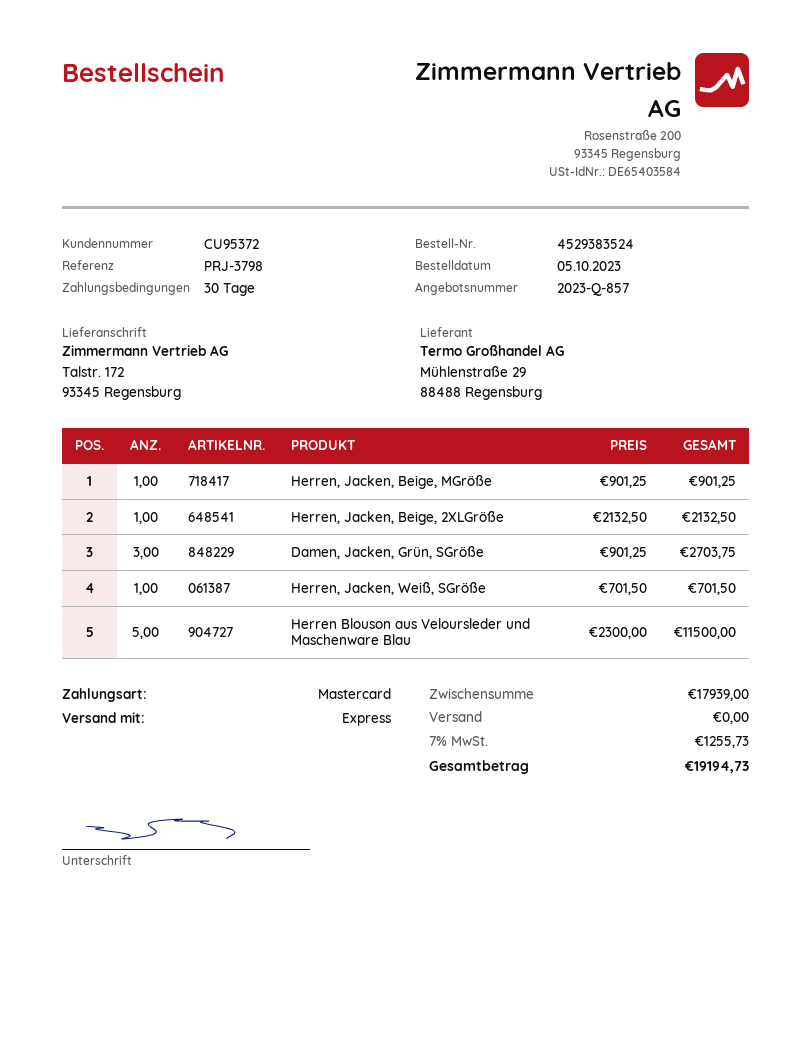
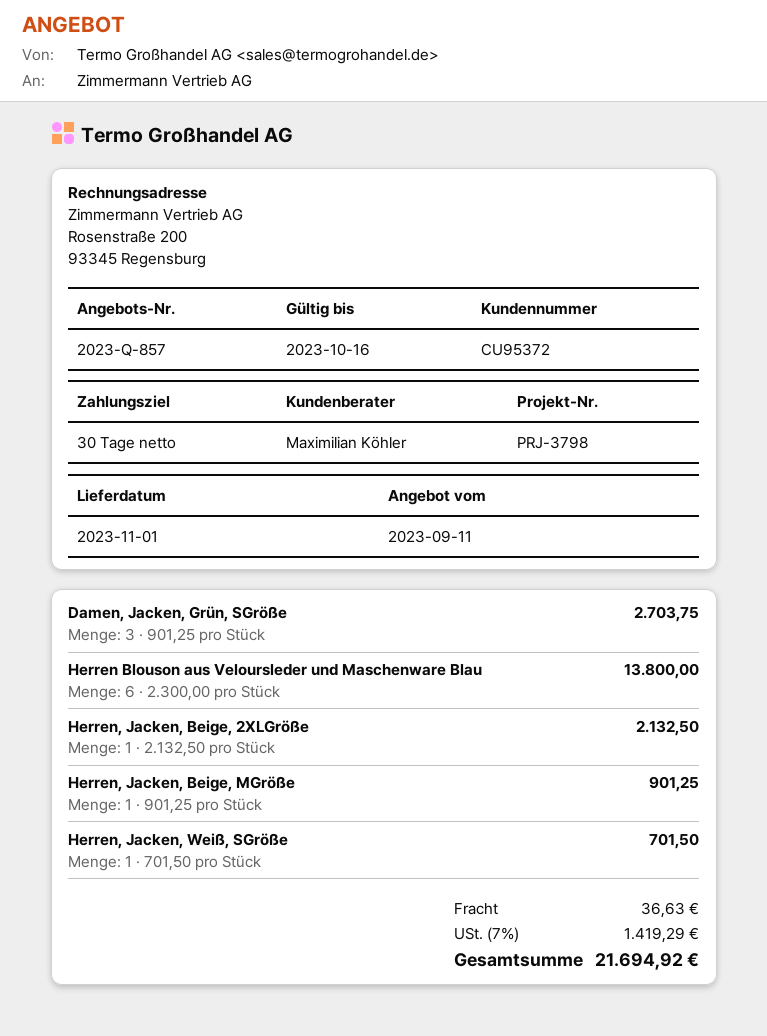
Herren Blouson aus Veloursleder und Maschenware Blau: 5 x 2300.00 = 11500.00 -> 6 x 2300.00 = 13800.00
shipping: 0.00 -> 36.63
tax: 7% = 1255.73 -> 7% = 1419.29
total: 19194.73 -> 21694.92

